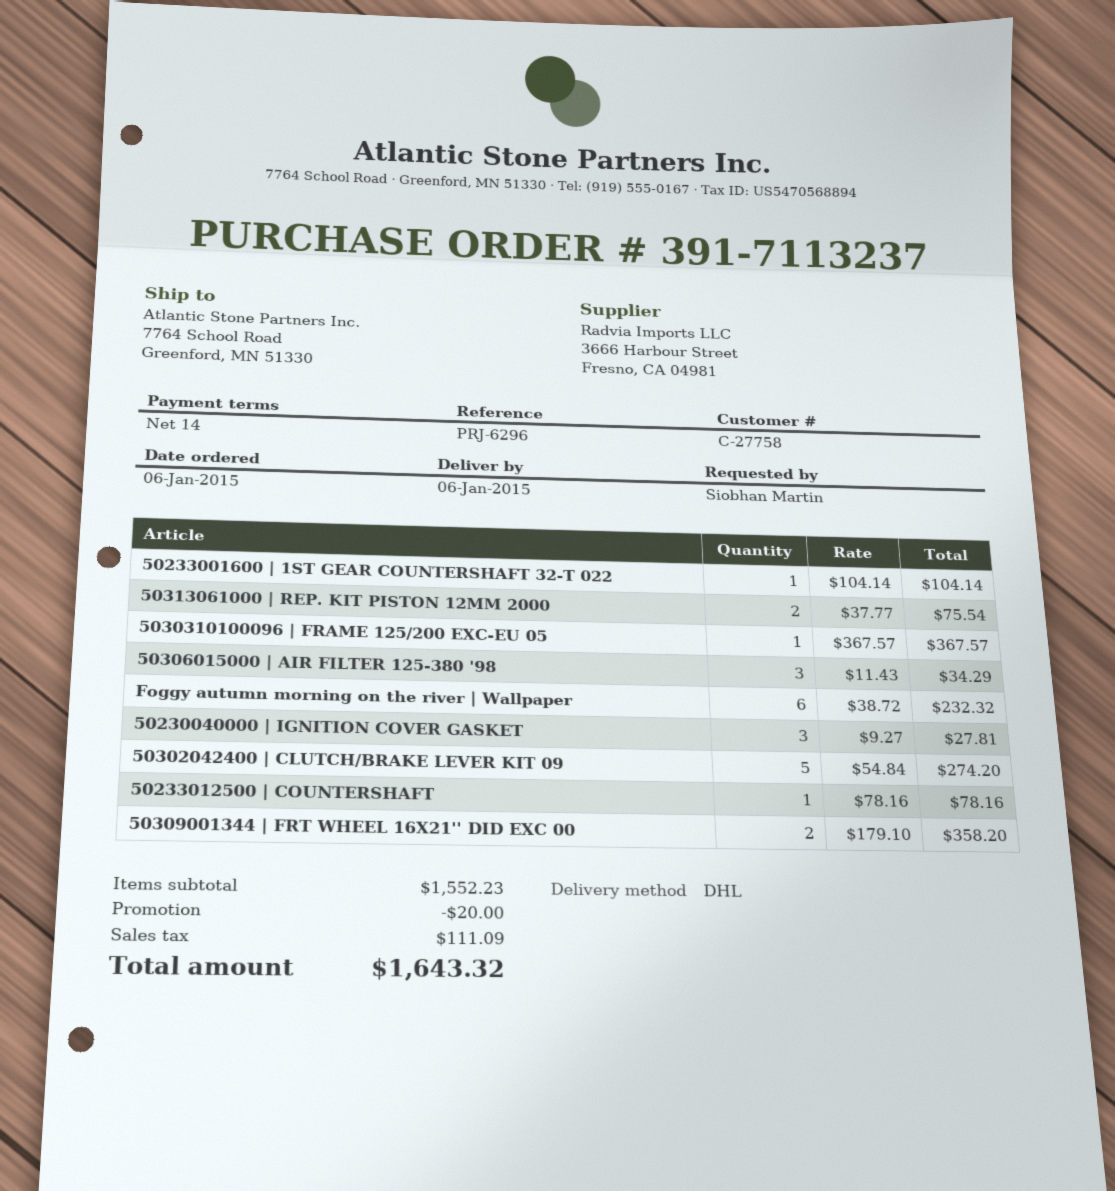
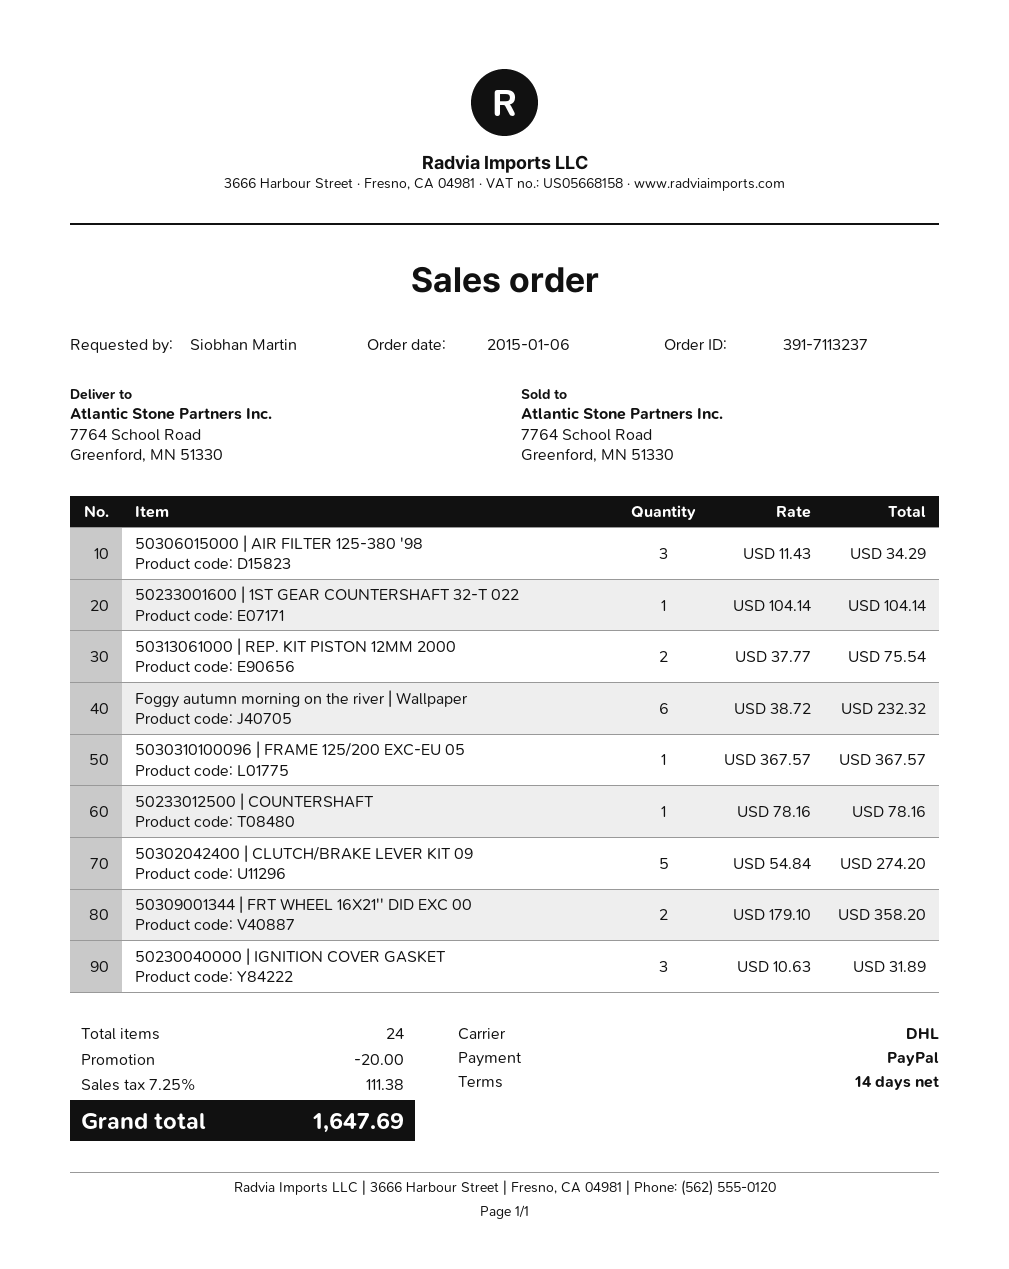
50230040000 | IGNITION COVER GASKET: 3 x 9.27 = 27.81 -> 3 x 10.63 = 31.89
tax: 111.09 -> 111.38
total: 1643.32 -> 1647.69

